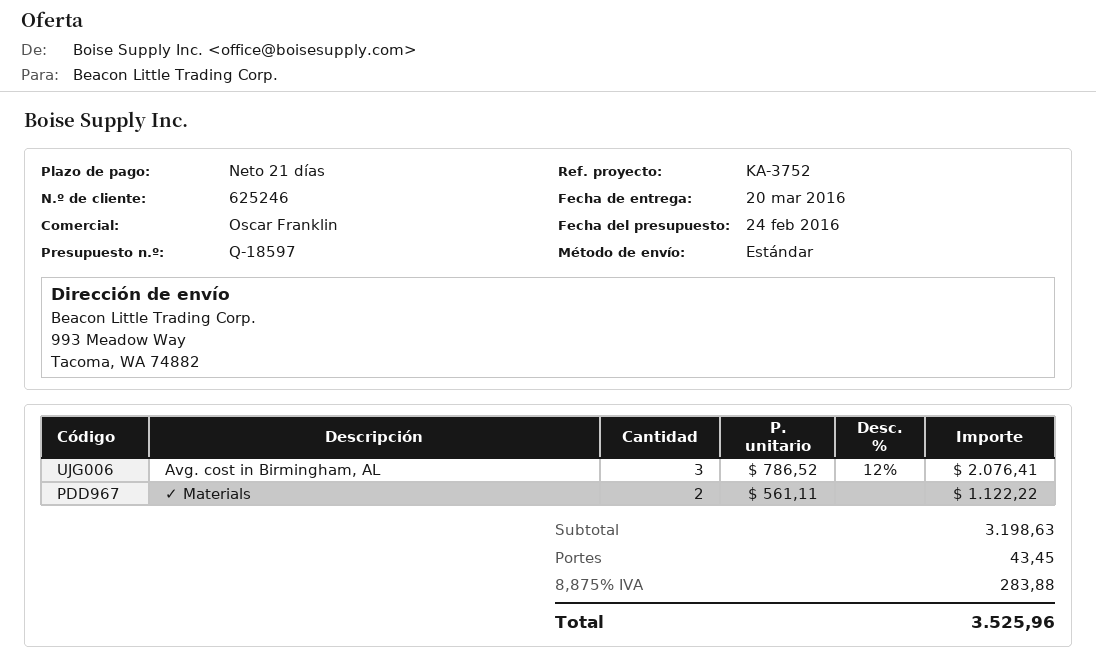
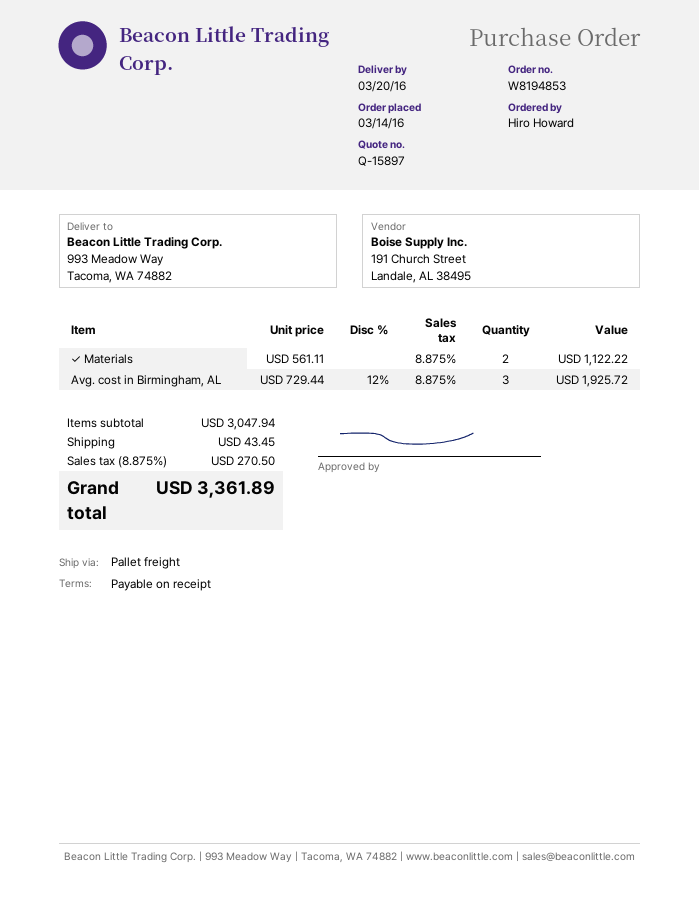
quote number: Q-18597 -> Q-15897
payment terms: 21 days -> on receipt
shipping method: standard -> pallet freight
Avg. cost in Birmingham, AL: 3 x 786.52 - 12% = 2076.41 -> 3 x 729.44 - 12% = 1925.72
subtotal: 3198.63 -> 3047.94
tax: 8.875% = 283.88 -> 8.875% = 270.50
total: 3525.96 -> 3361.89

